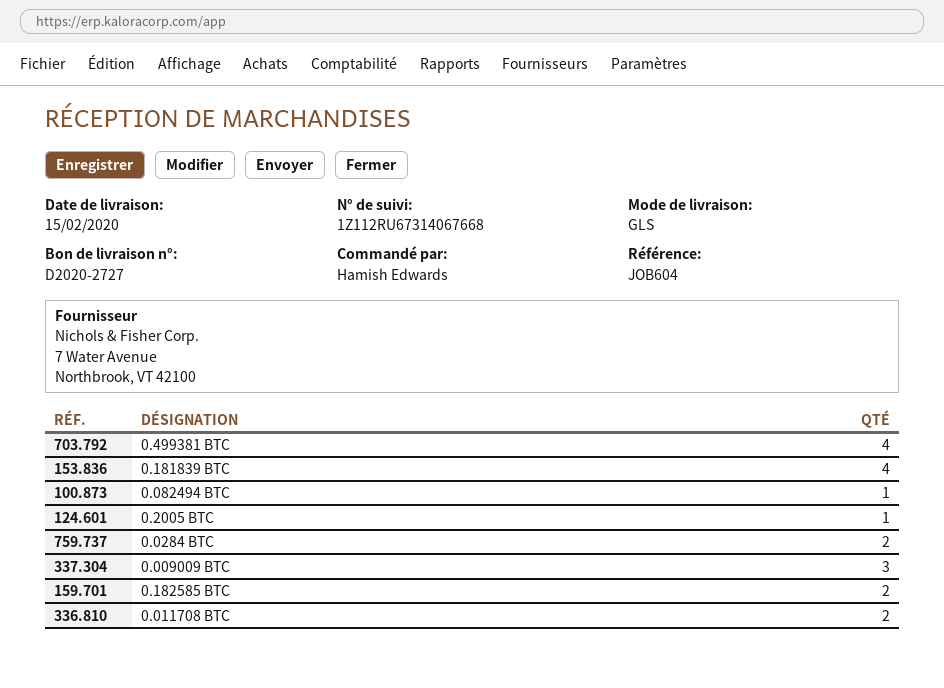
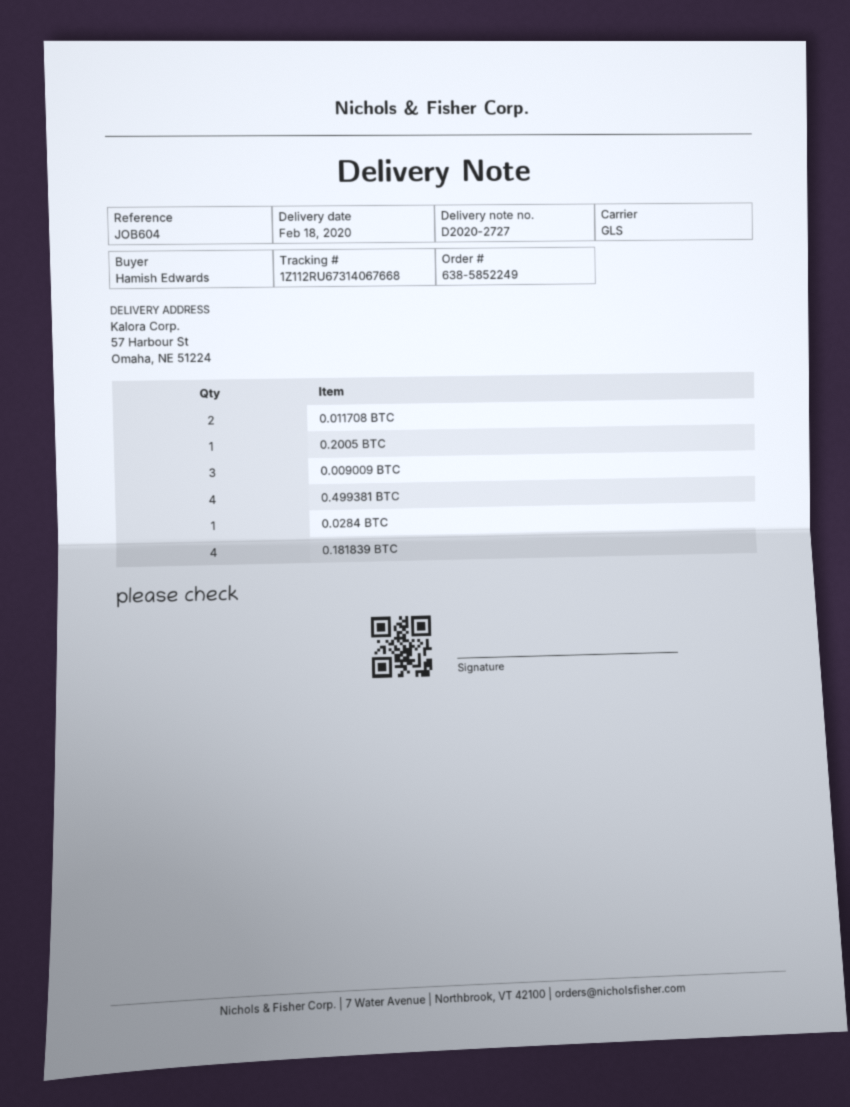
delivery date: 2020-02-15 -> 2020-02-18
0.082494 BTC: 1 -> none
0.0284 BTC: 2 -> 1
0.182585 BTC: 2 -> none

